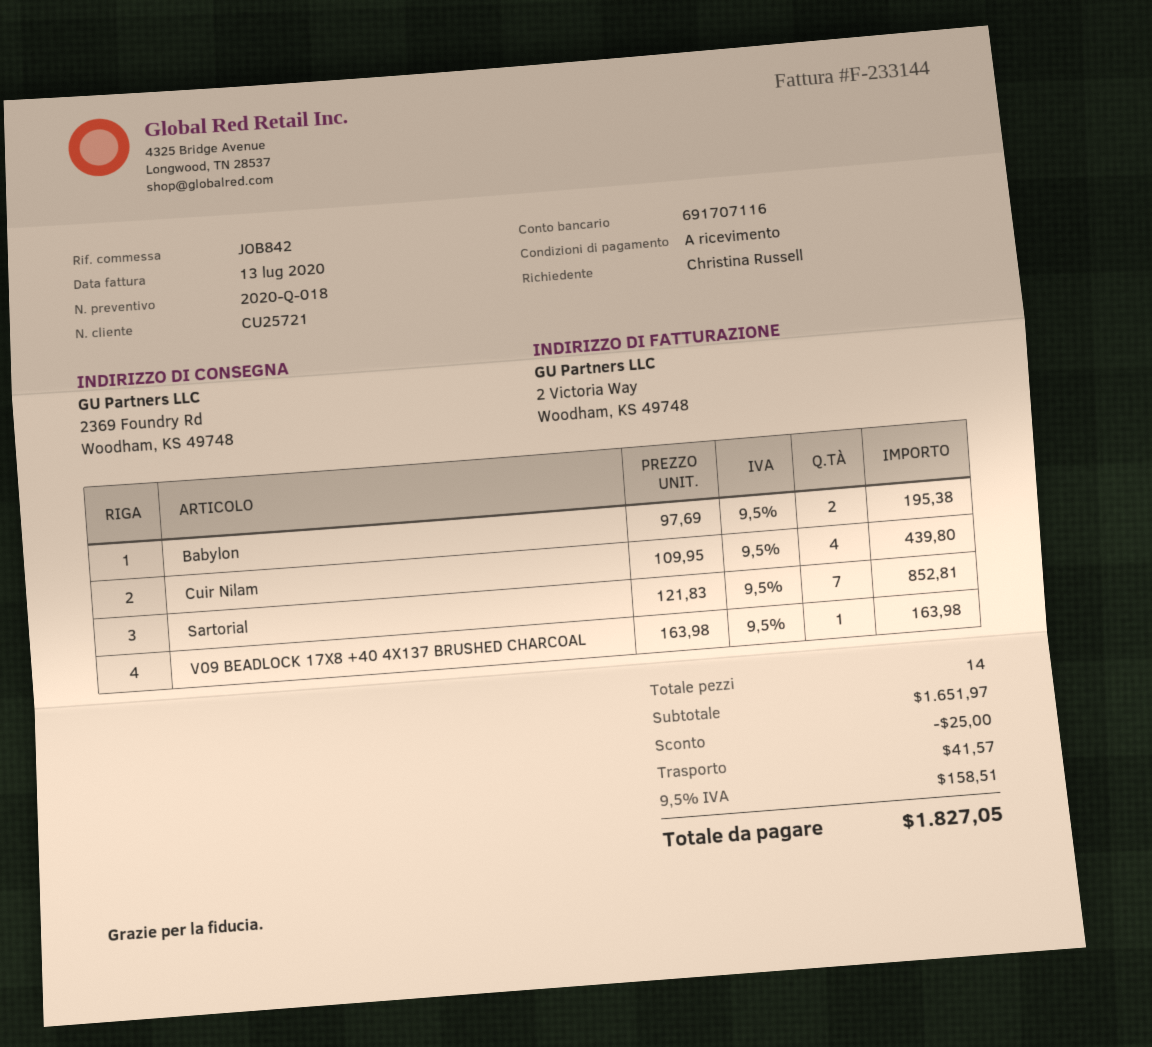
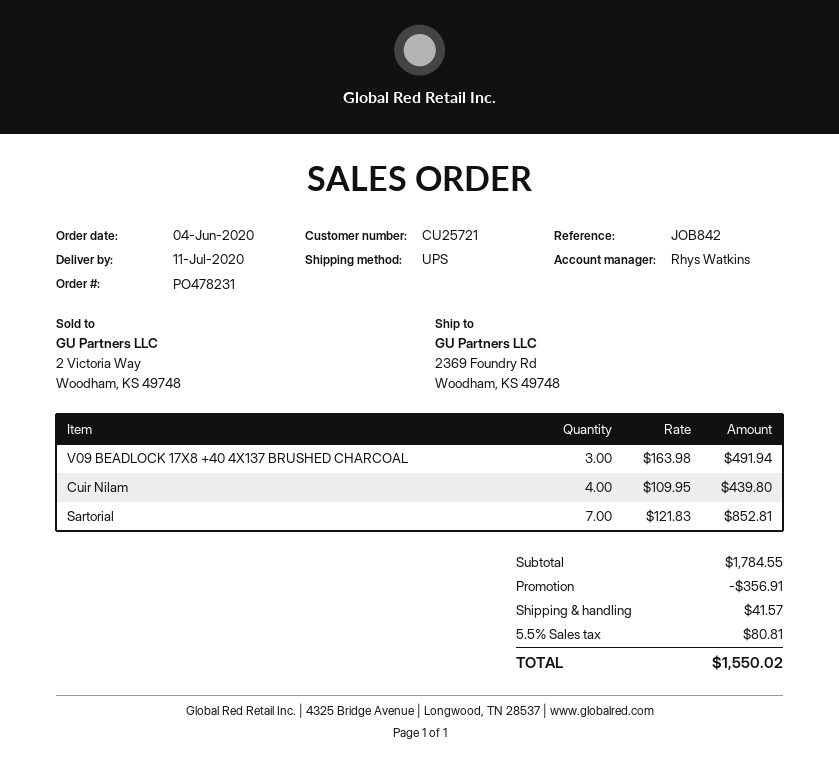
Babylon: 2 x 97.69 = 195.38 -> none
V09 BEADLOCK 17X8 +40 4X137 BRUSHED CHARCOAL: 1 x 163.98 = 163.98 -> 3 x 163.98 = 491.94
subtotal: 1651.97 -> 1784.55
discount: 25.00 -> 356.91
tax: 9.5% = 158.51 -> 5.5% = 80.81
total: 1827.05 -> 1550.02

